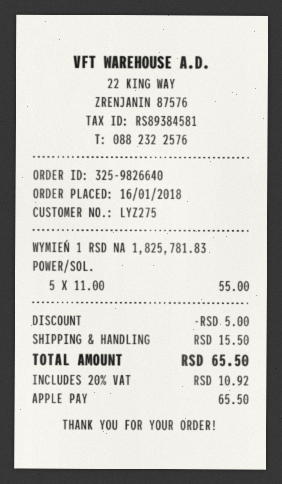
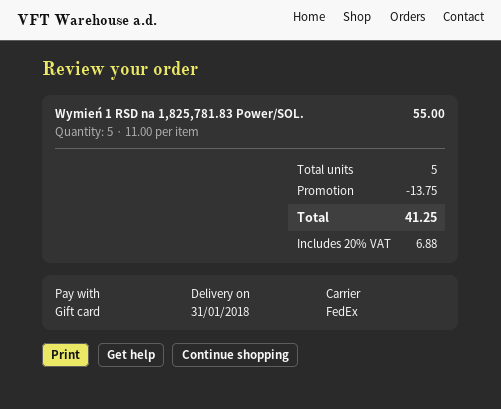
payment method: Apple Pay -> gift card
discount: 5.00 -> 13.75
shipping: 15.50 -> none
tax: 20% = 10.92 -> 20% = 6.88
total: 65.50 -> 41.25

